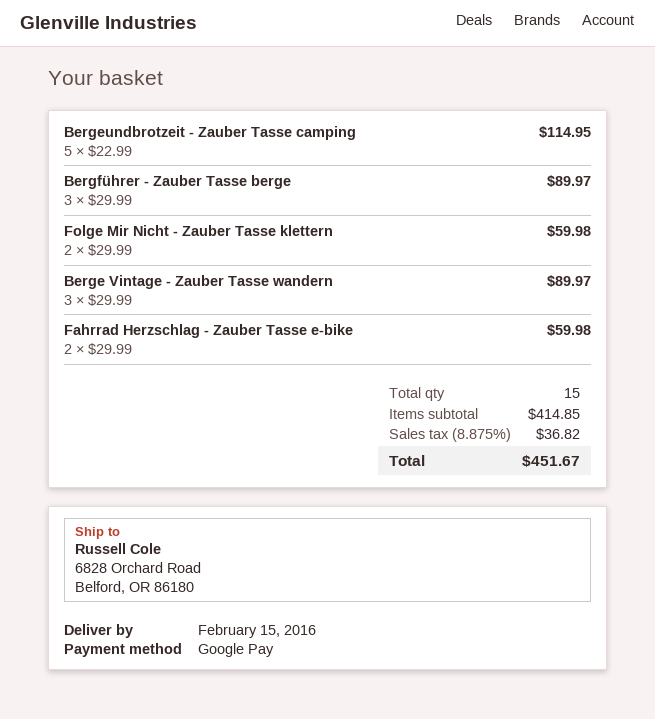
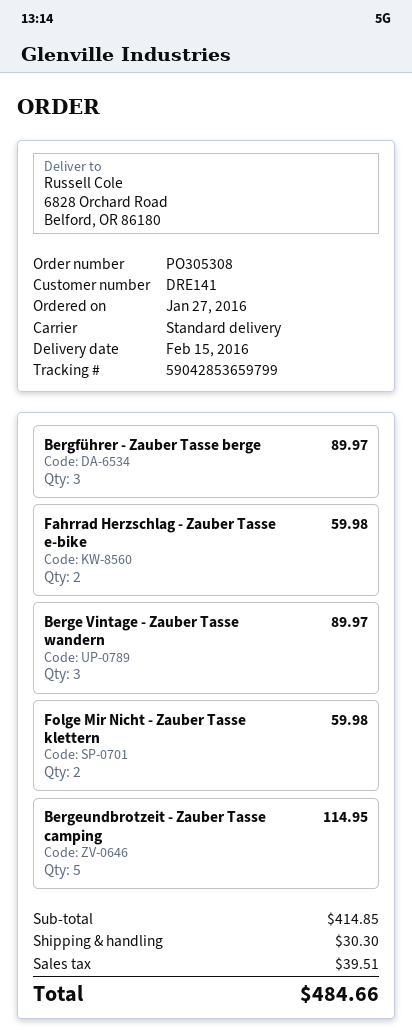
shipping: none -> 30.30
tax: 36.82 -> 39.51
total: 451.67 -> 484.66

